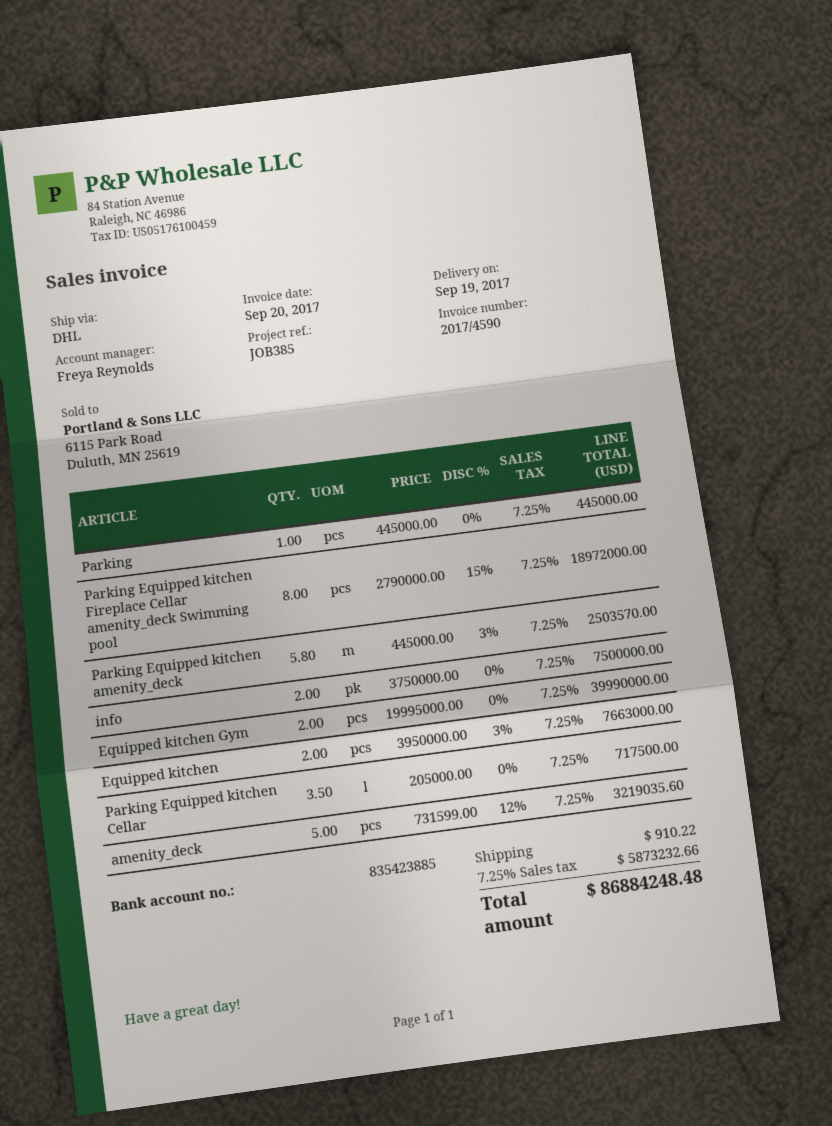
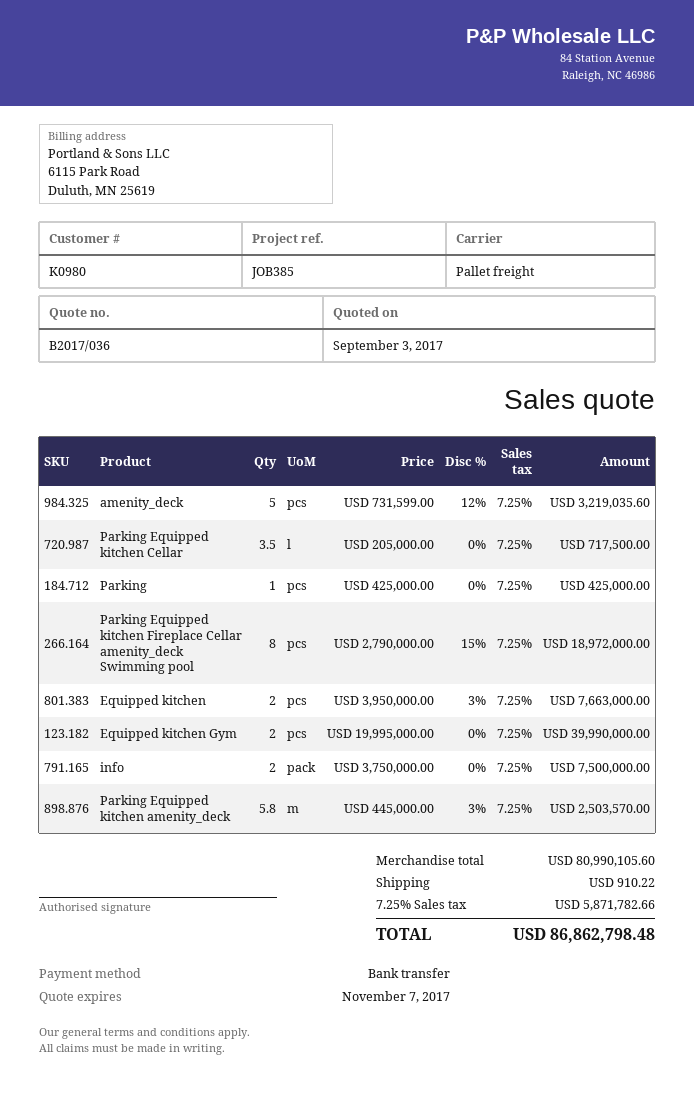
shipping method: DHL -> pallet freight
Parking: 1 x 445000.00 = 445000.00 -> 1 x 425000.00 = 425000.00
tax: 7.25% = 5873232.66 -> 7.25% = 5871782.66
total: 86884248.48 -> 86862798.48

